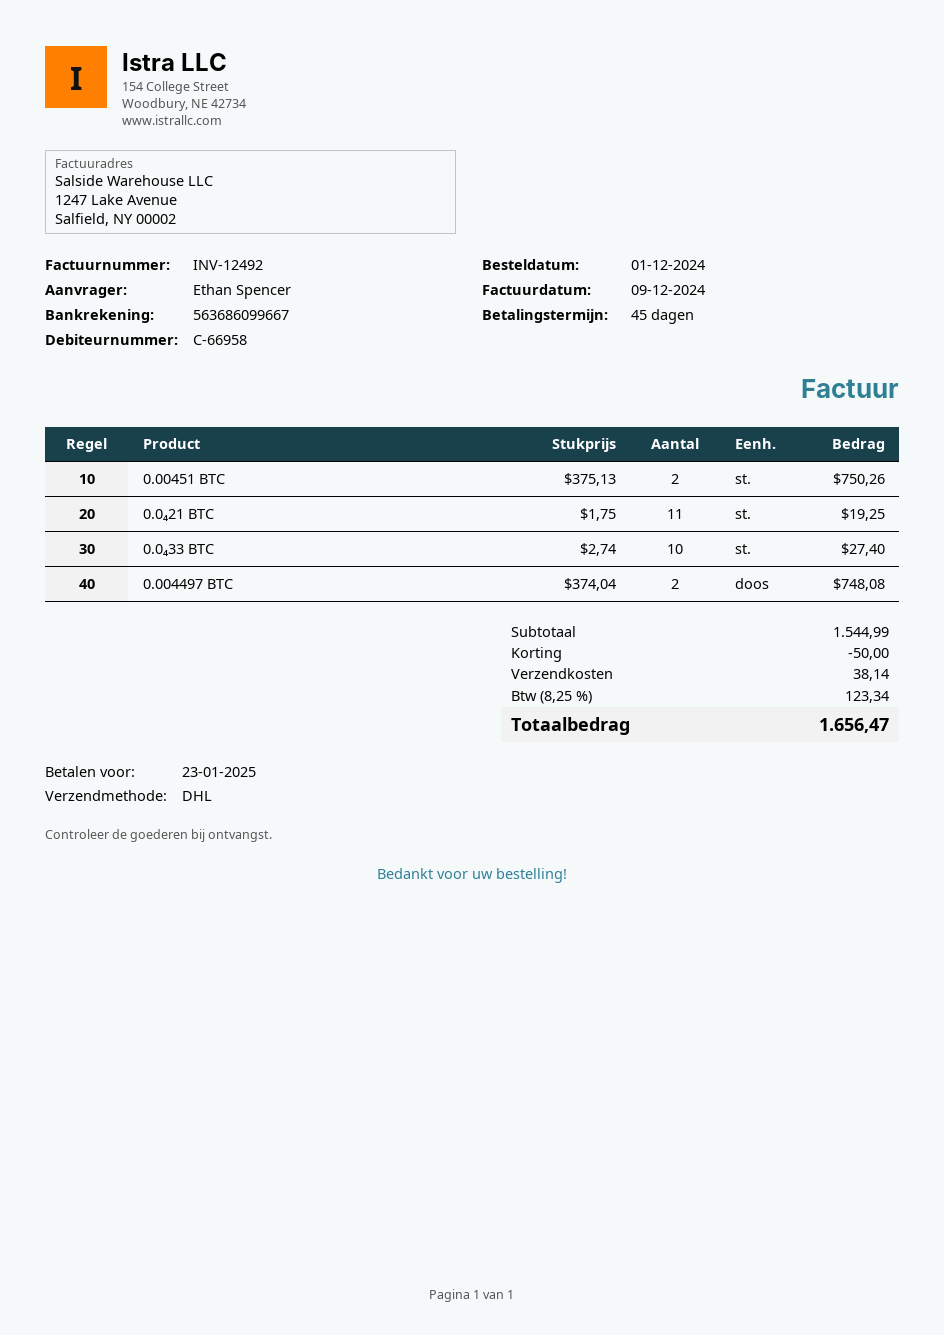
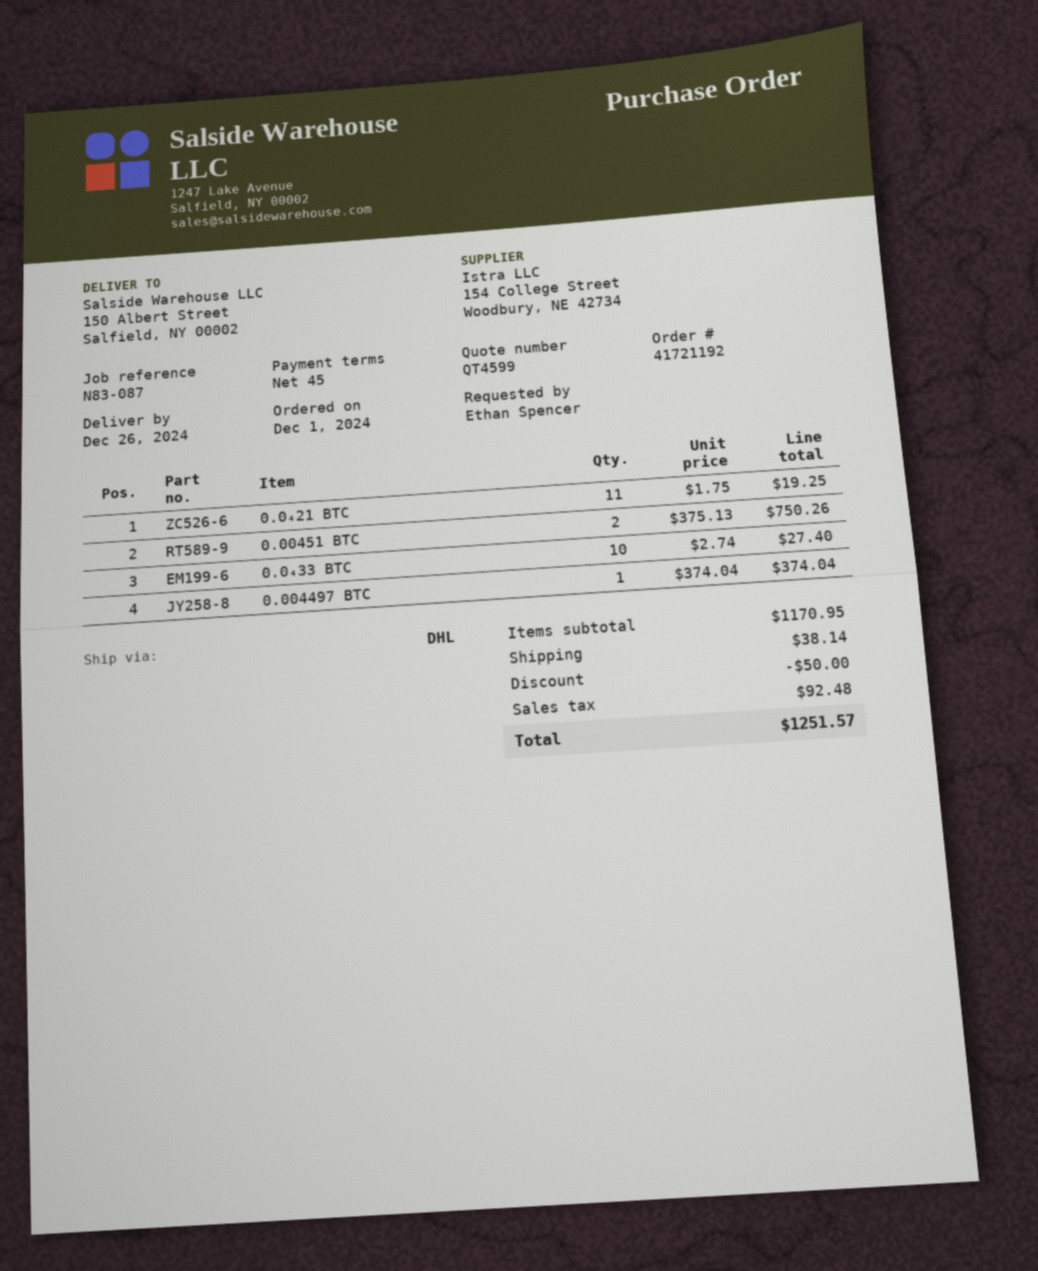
0.004497 BTC: 2 x 374.04 = 748.08 -> 1 x 374.04 = 374.04
subtotal: 1544.99 -> 1170.95
tax: 123.34 -> 92.48
total: 1656.47 -> 1251.57

